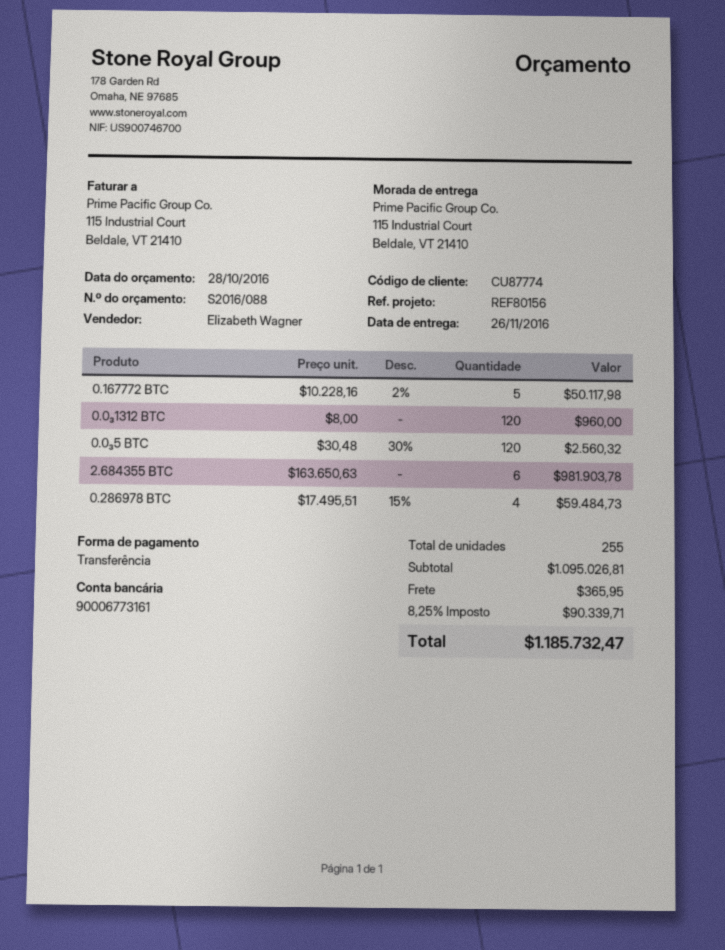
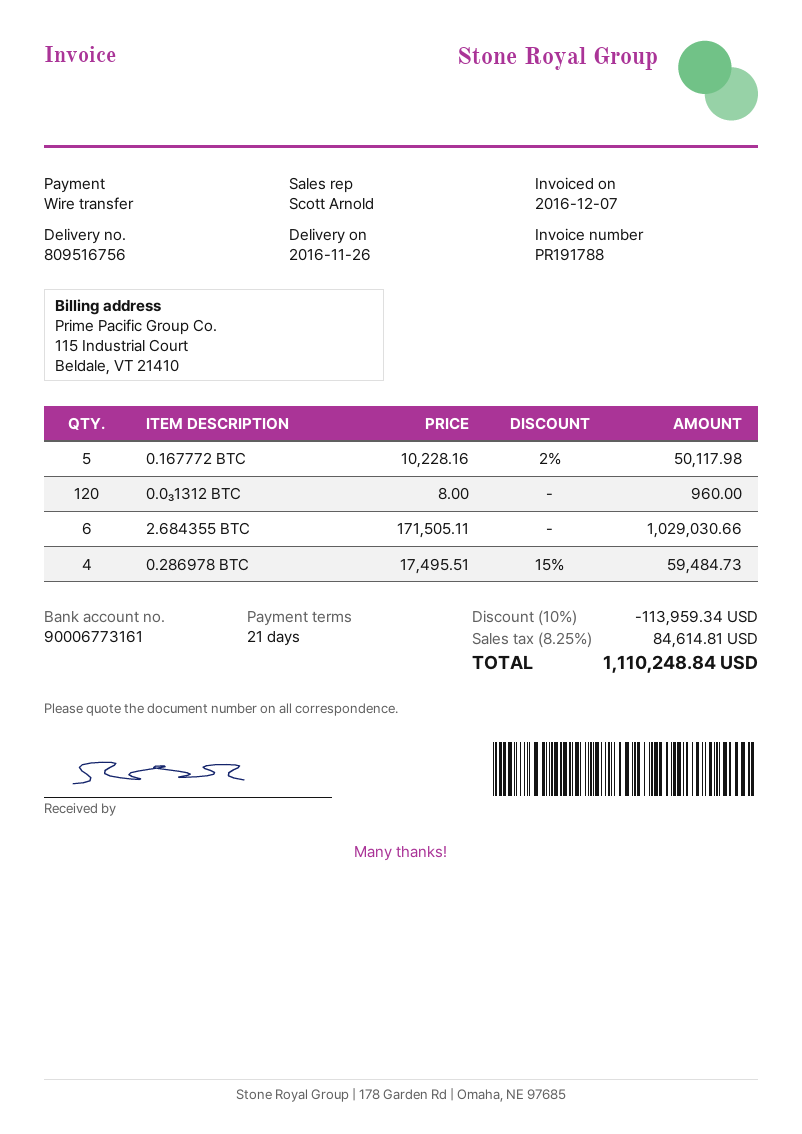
sales rep: Elizabeth Wagner -> Scott Arnold
0.0₃5 BTC: 120 x 30.48 - 30% = 2560.32 -> none
2.684355 BTC: 6 x 163650.63 = 981903.78 -> 6 x 171505.11 = 1029030.66
discount: none -> 10% = 113959.34
shipping: 365.95 -> none
tax: 8.25% = 90339.71 -> 8.25% = 84614.81
total: 1185732.47 -> 1110248.84

